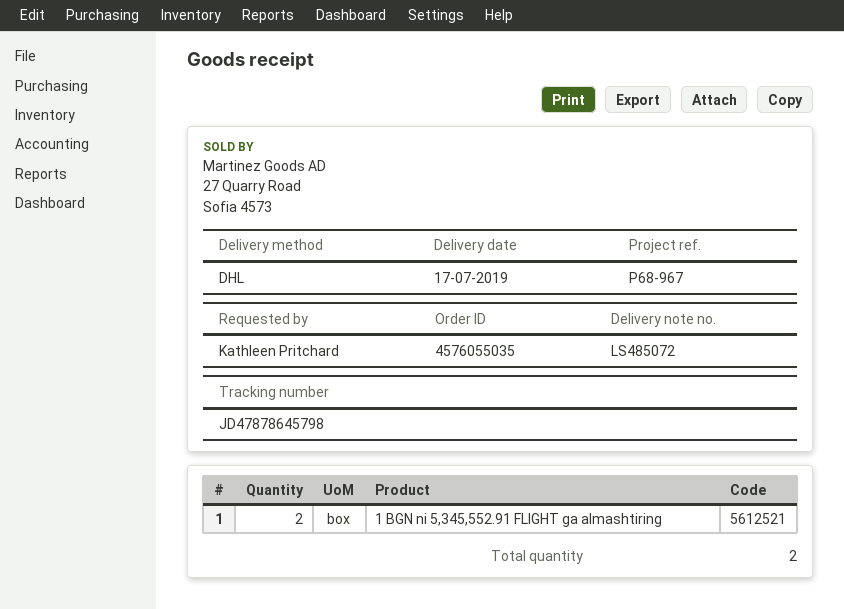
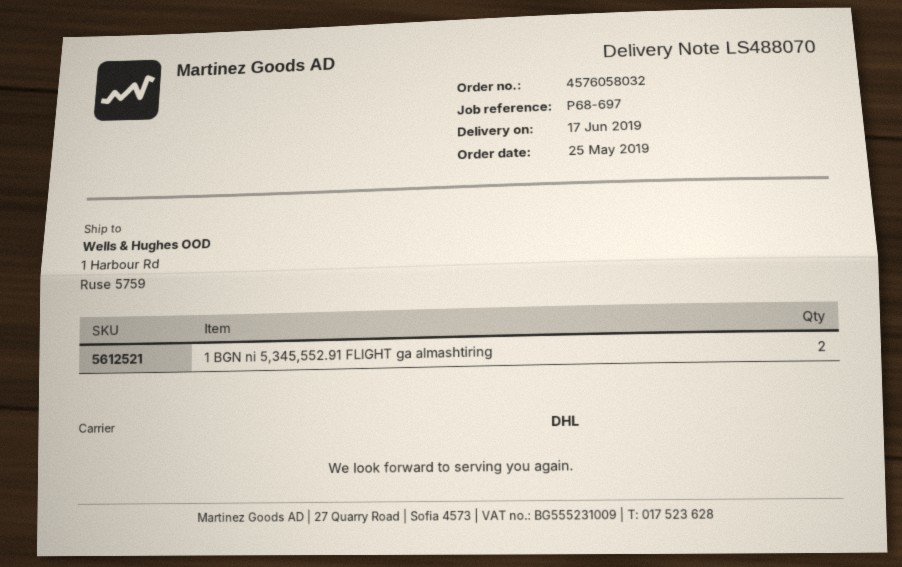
order number: 4576055035 -> 4576058032
delivery note number: LS485072 -> LS488070
delivery date: 2019-07-17 -> 2019-06-17
reference: P68-967 -> P68-697

